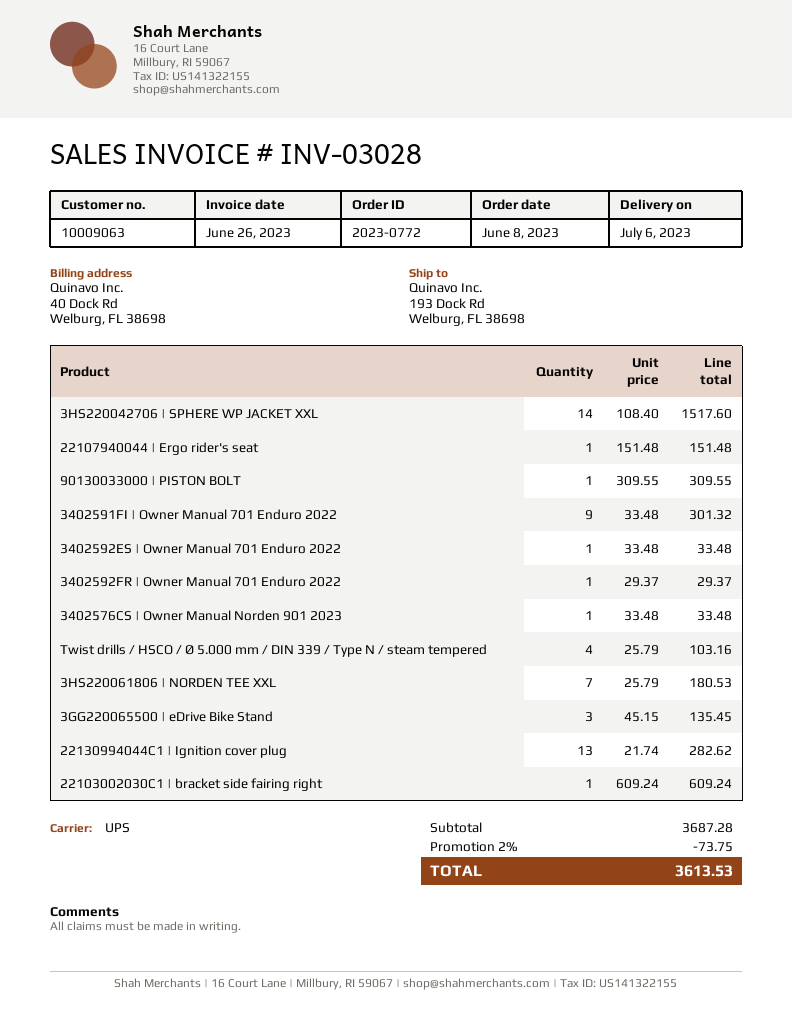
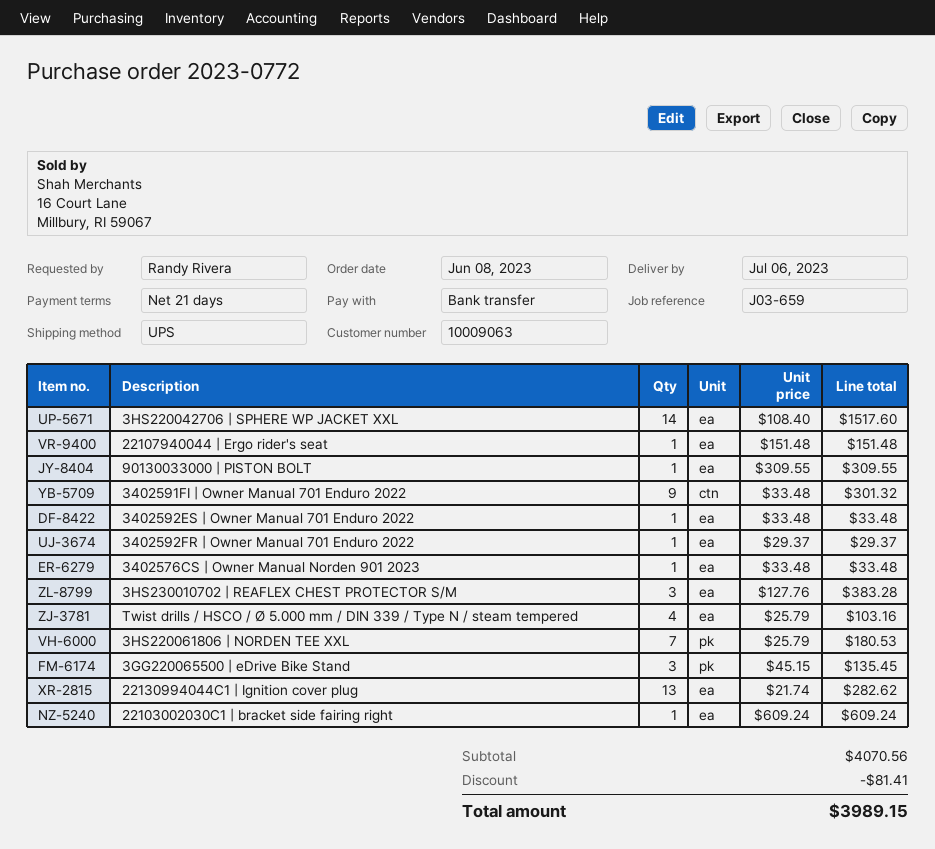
3HS230010702 | REAFLEX CHEST PROTECTOR S/M: none -> 3 x 127.76 = 383.28
subtotal: 3687.28 -> 4070.56
discount: 73.75 -> 81.41
total: 3613.53 -> 3989.15

